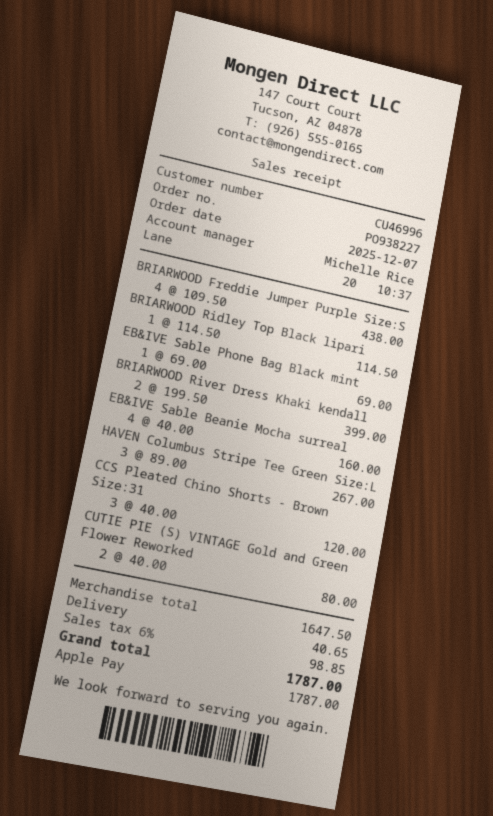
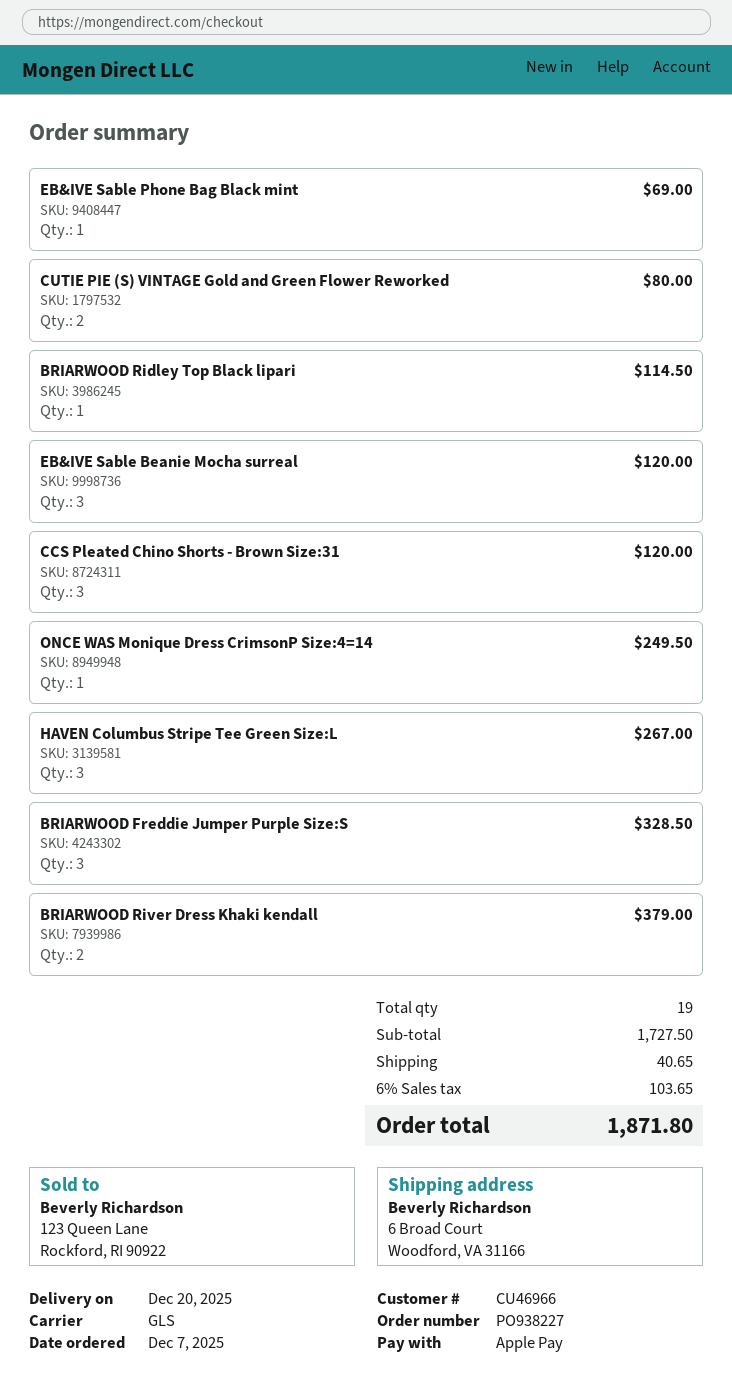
customer number: CU46996 -> CU46966
BRIARWOOD Freddie Jumper Purple Size:S: 4 for 438.00 -> 3 for 328.50
BRIARWOOD River Dress Khaki kendall: 2 for 399.00 -> 2 for 379.00
EB&IVE Sable Beanie Mocha surreal: 4 for 160.00 -> 3 for 120.00
ONCE WAS Monique Dress CrimsonP Size:4=14: none -> 1 for 249.50
subtotal: 1647.50 -> 1727.50
tax: 6% = 98.85 -> 6% = 103.65
total: 1787.00 -> 1871.80

